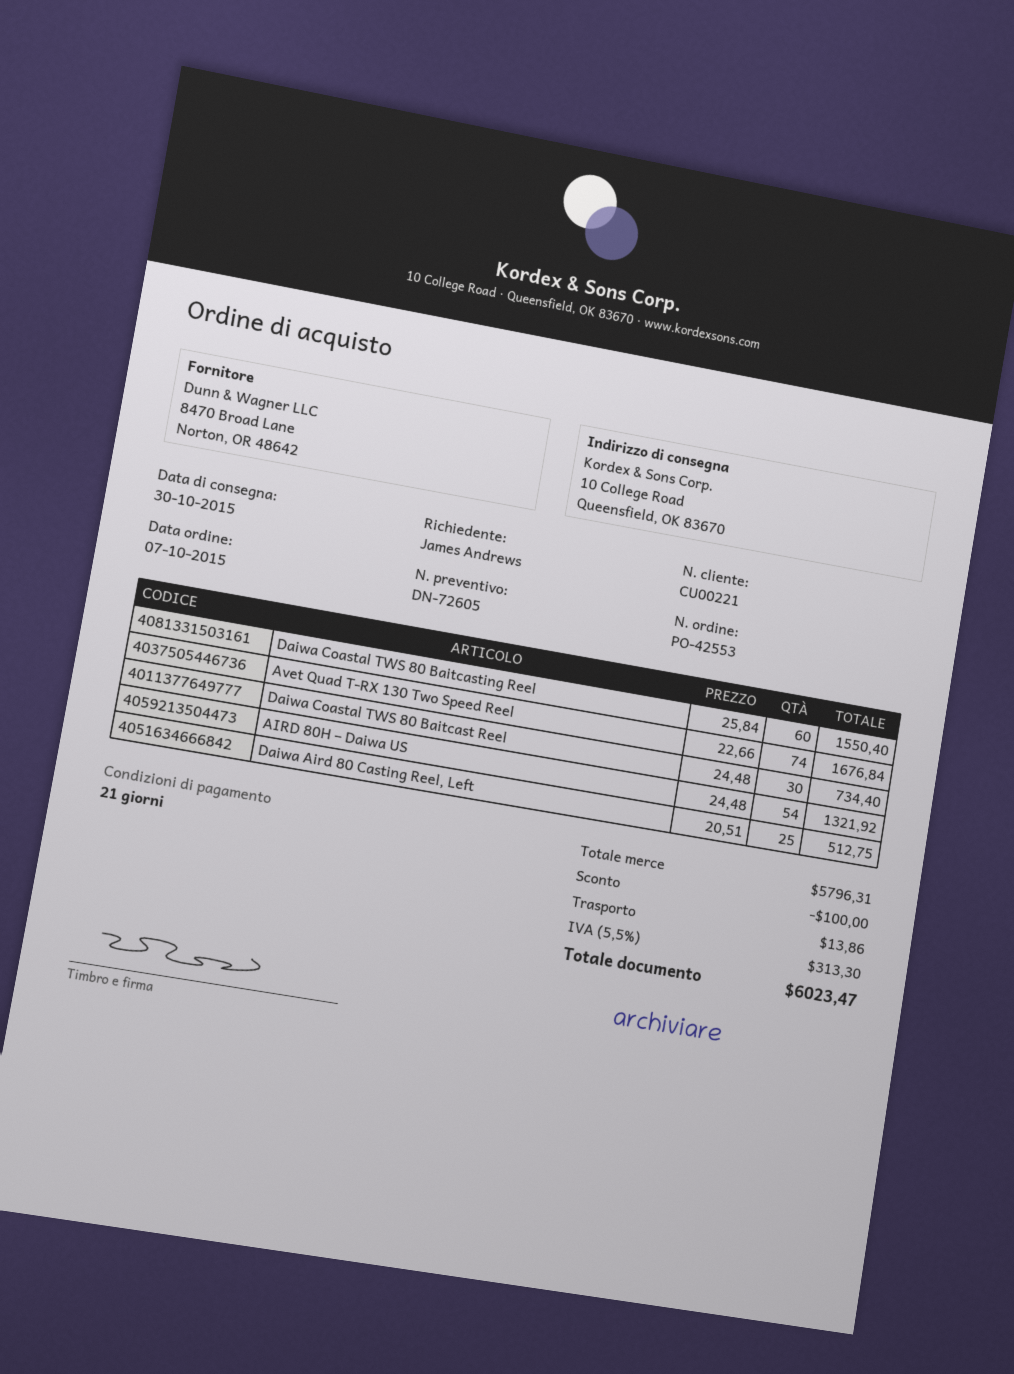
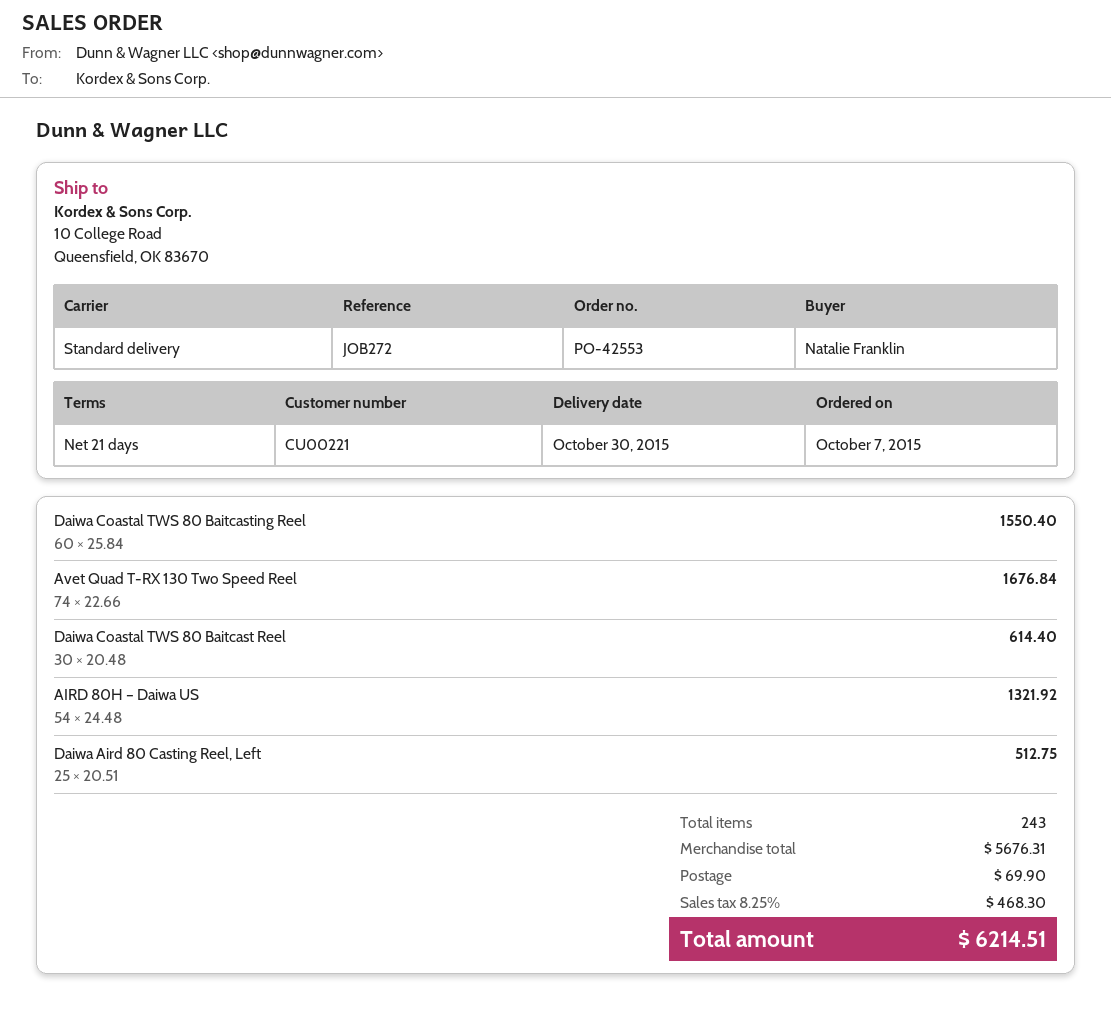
ordered by: James Andrews -> Natalie Franklin
Daiwa Coastal TWS 80 Baitcast Reel: 30 x 24.48 = 734.40 -> 30 x 20.48 = 614.40
subtotal: 5796.31 -> 5676.31
discount: 100.00 -> none
shipping: 13.86 -> 69.90
tax: 5.5% = 313.30 -> 8.25% = 468.30
total: 6023.47 -> 6214.51

